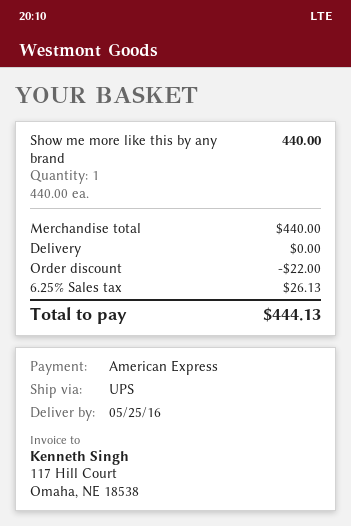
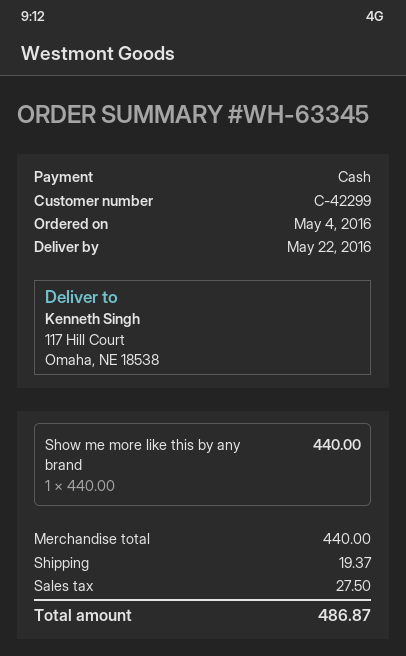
delivery date: 2016-05-25 -> 2016-05-22
payment method: American Express -> cash
discount: 22.00 -> none
shipping: 0.00 -> 19.37
tax: 26.13 -> 27.50
total: 444.13 -> 486.87

